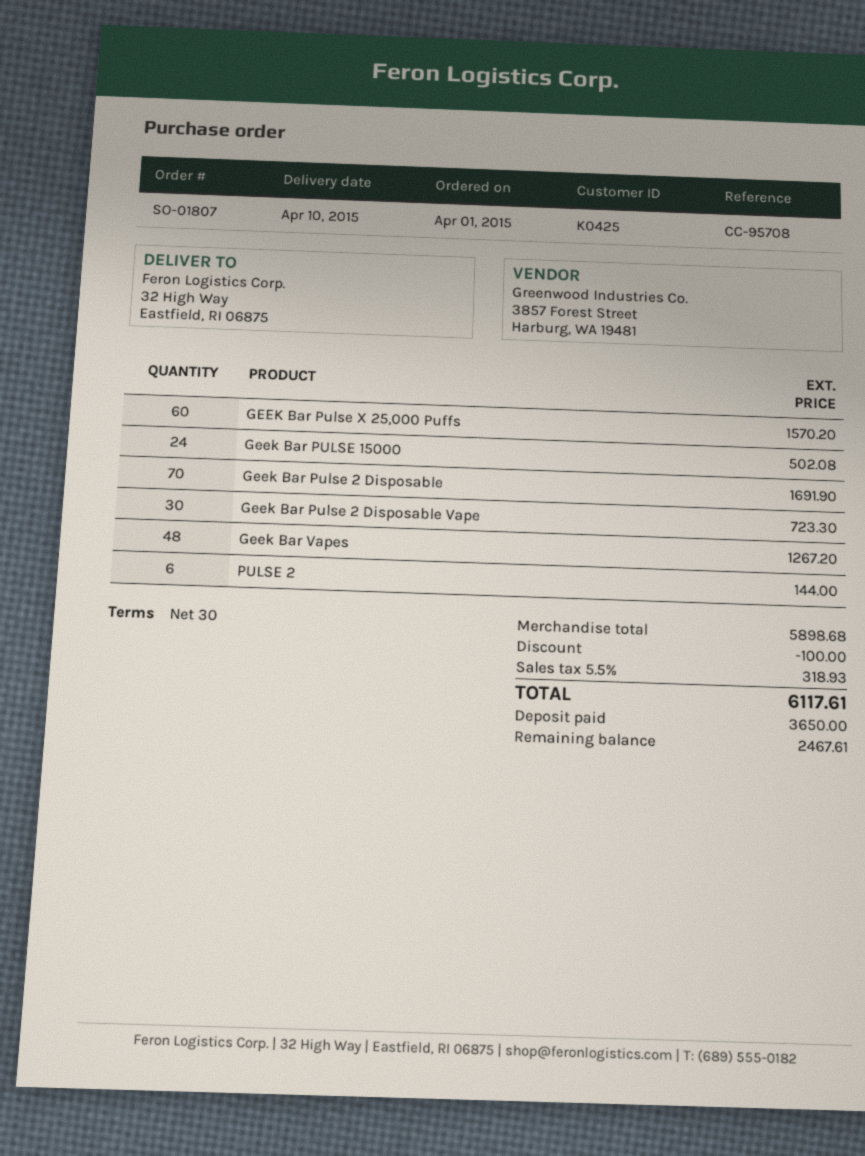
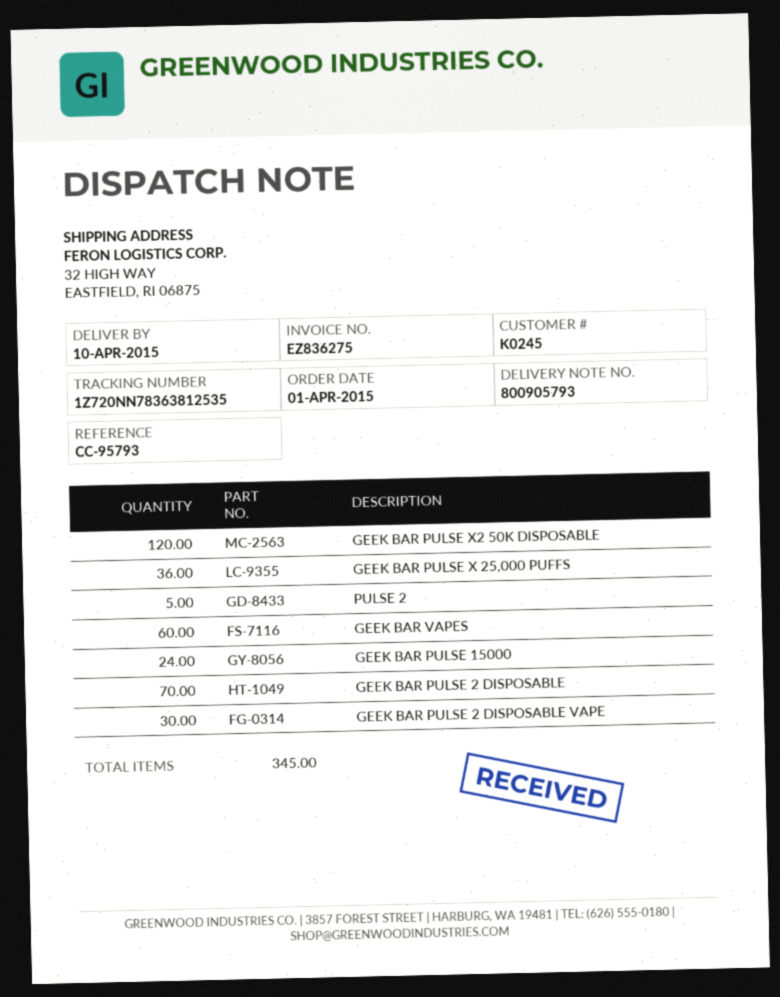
customer number: K0425 -> K0245
reference: CC-95708 -> CC-95793
GEEK Bar Pulse X 25,000 Puffs: 60 -> 36
Geek Bar Vapes: 48 -> 60
PULSE 2: 6 -> 5
GEEK BAR PULSE X2 50K DISPOSABLE: none -> 120

